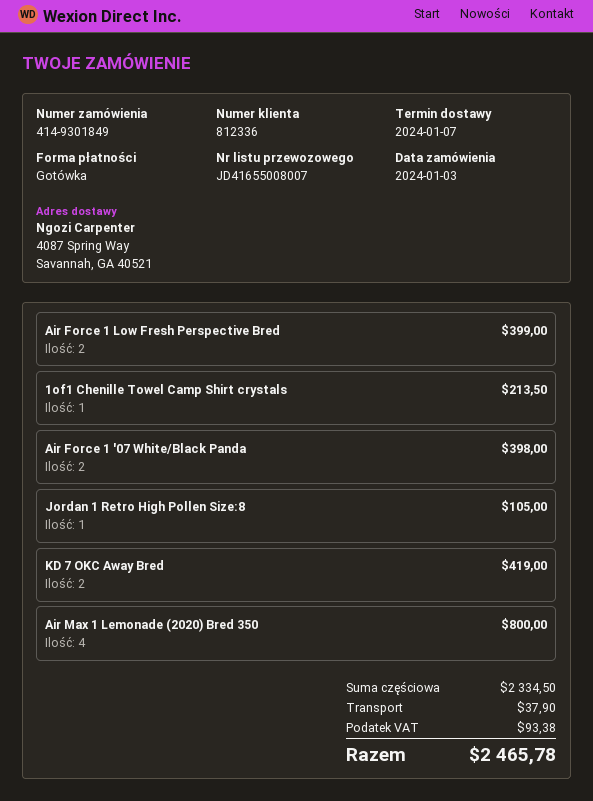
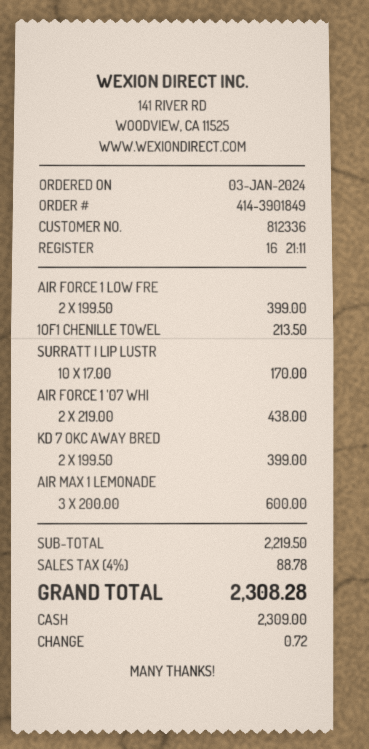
order number: 414-9301849 -> 414-3901849
Air Force 1 '07 White/Black Panda: 2 for 398.00 -> 2 for 438.00
Jordan 1 Retro High Pollen Size:8: 1 for 105.00 -> none
KD 7 OKC Away Bred: 2 for 419.00 -> 2 for 399.00
Air Max 1 Lemonade (2020) Bred 350: 4 for 800.00 -> 3 for 600.00
SURRATT | LIP LUSTR: none -> 10 for 170.00
subtotal: 2334.50 -> 2219.50
shipping: 37.90 -> none
tax: 93.38 -> 88.78
total: 2465.78 -> 2308.28

